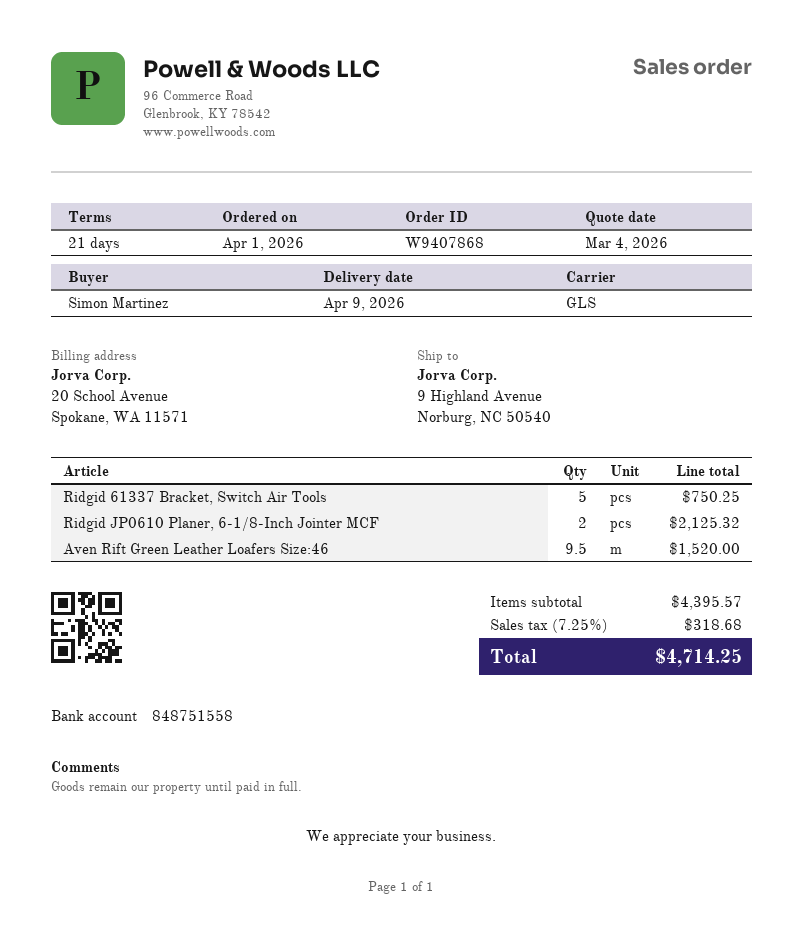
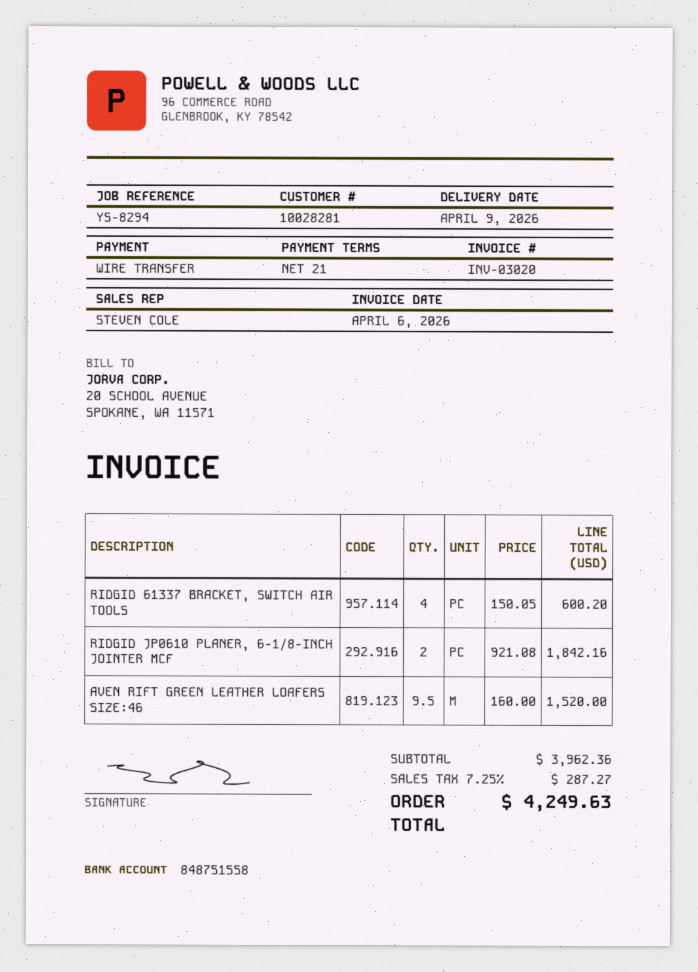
Ridgid 61337 Bracket, Switch Air Tools: 5 for 750.25 -> 4 for 600.20
Ridgid JP0610 Planer, 6-1/8-Inch Jointer MCF: 2 for 2125.32 -> 2 for 1842.16
subtotal: 4395.57 -> 3962.36
tax: 7.25% = 318.68 -> 7.25% = 287.27
total: 4714.25 -> 4249.63

